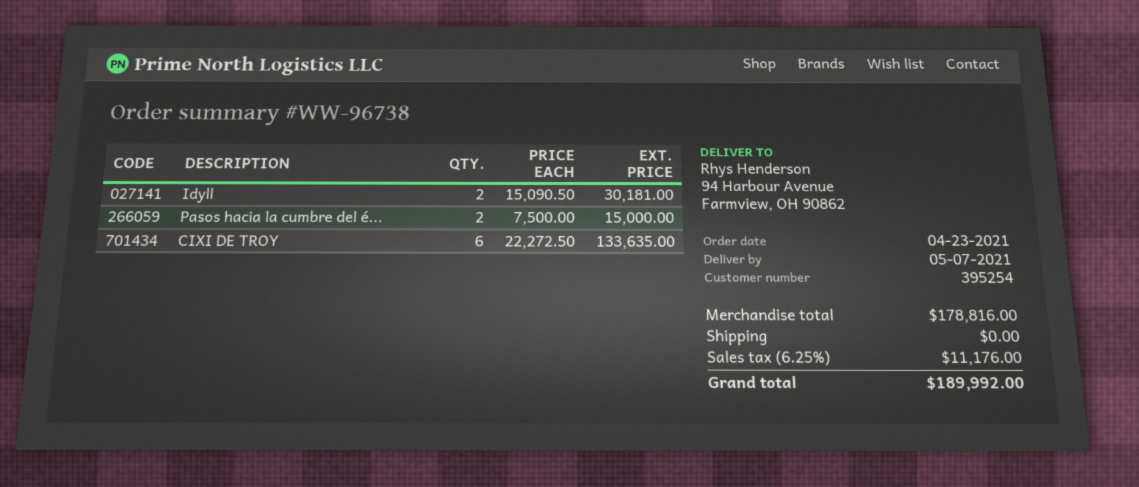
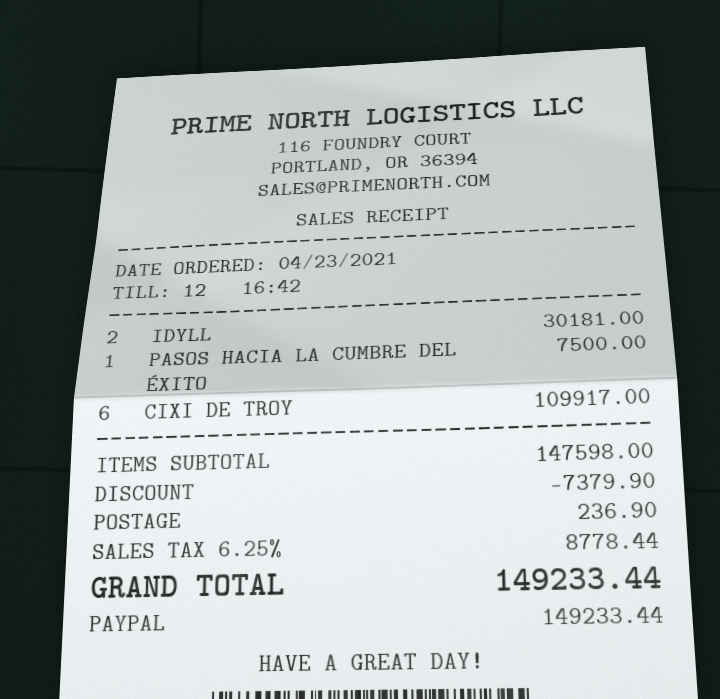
Pasos hacia la cumbre del é...: 2 for 15000.00 -> 1 for 7500.00
CIXI DE TROY: 6 for 133635.00 -> 6 for 109917.00
subtotal: 178816.00 -> 147598.00
discount: none -> 7379.90
shipping: 0.00 -> 236.90
tax: 6.25% = 11176.00 -> 6.25% = 8778.44
total: 189992.00 -> 149233.44

